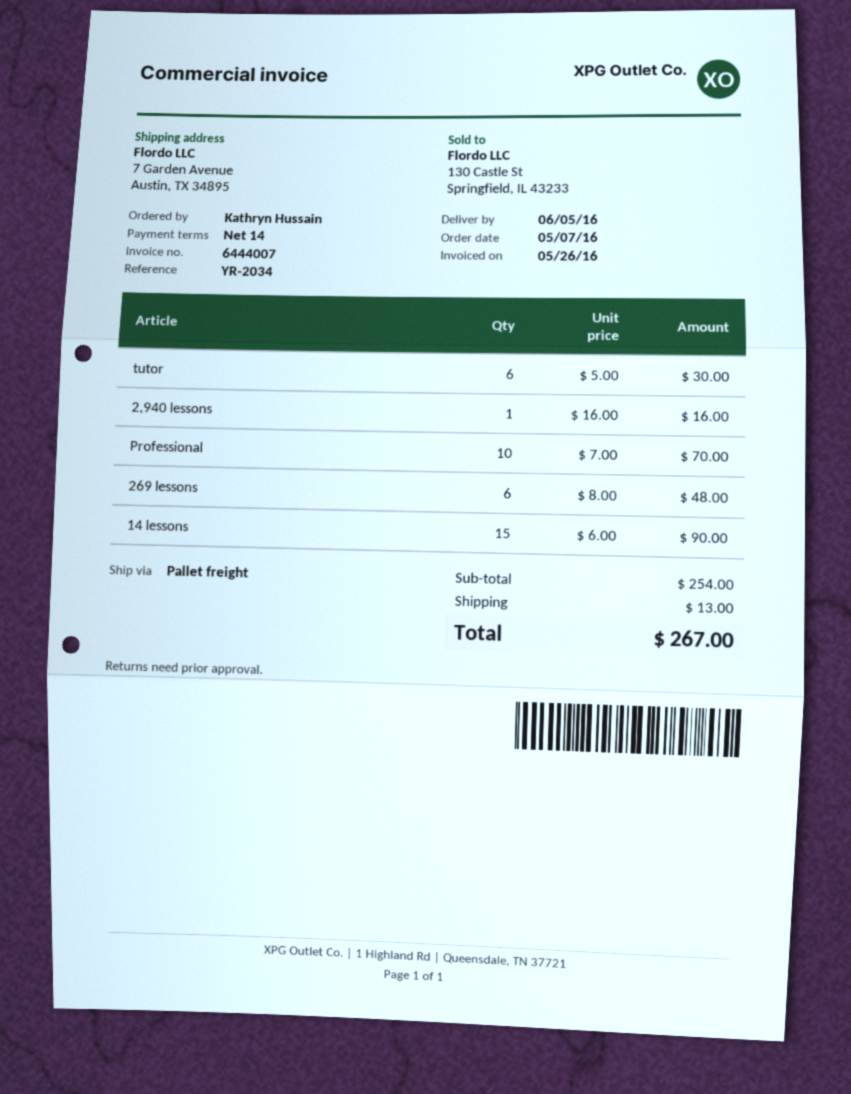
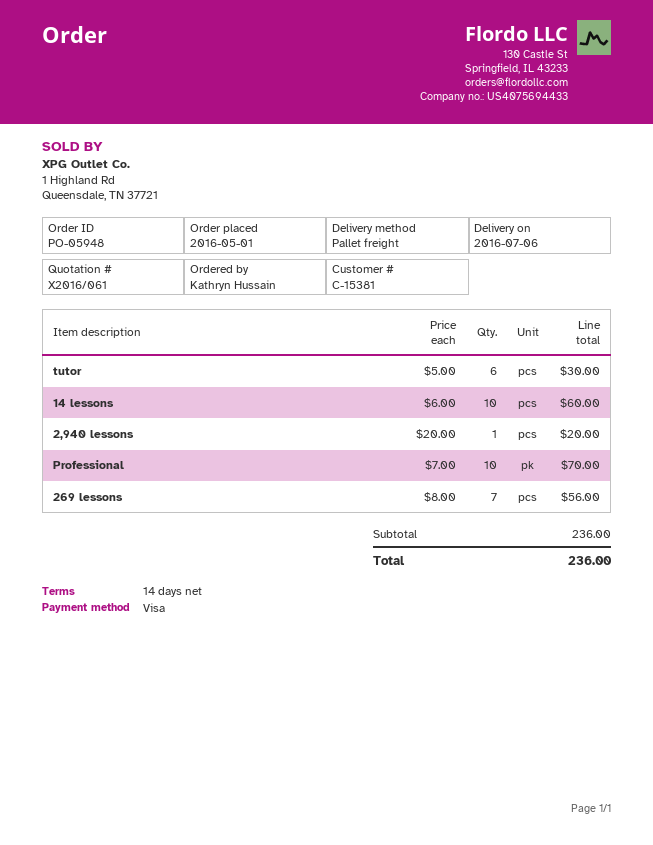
order date: 2016-05-07 -> 2016-05-01
delivery date: 2016-06-05 -> 2016-07-06
2,940 lessons: 1 x 16.00 = 16.00 -> 1 x 20.00 = 20.00
269 lessons: 6 x 8.00 = 48.00 -> 7 x 8.00 = 56.00
14 lessons: 15 x 6.00 = 90.00 -> 10 x 6.00 = 60.00
subtotal: 254.00 -> 236.00
shipping: 13.00 -> none
total: 267.00 -> 236.00

